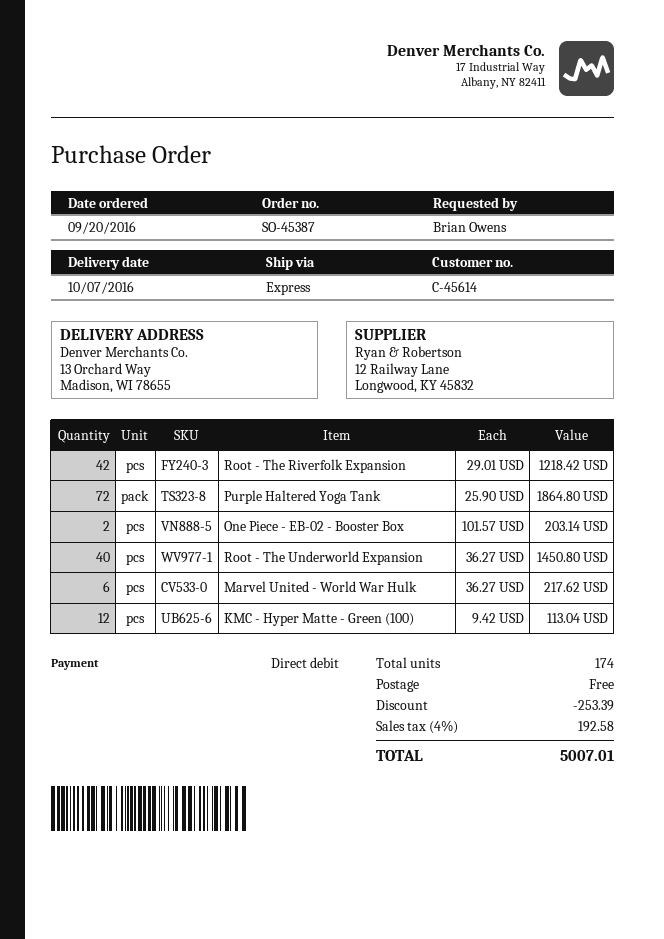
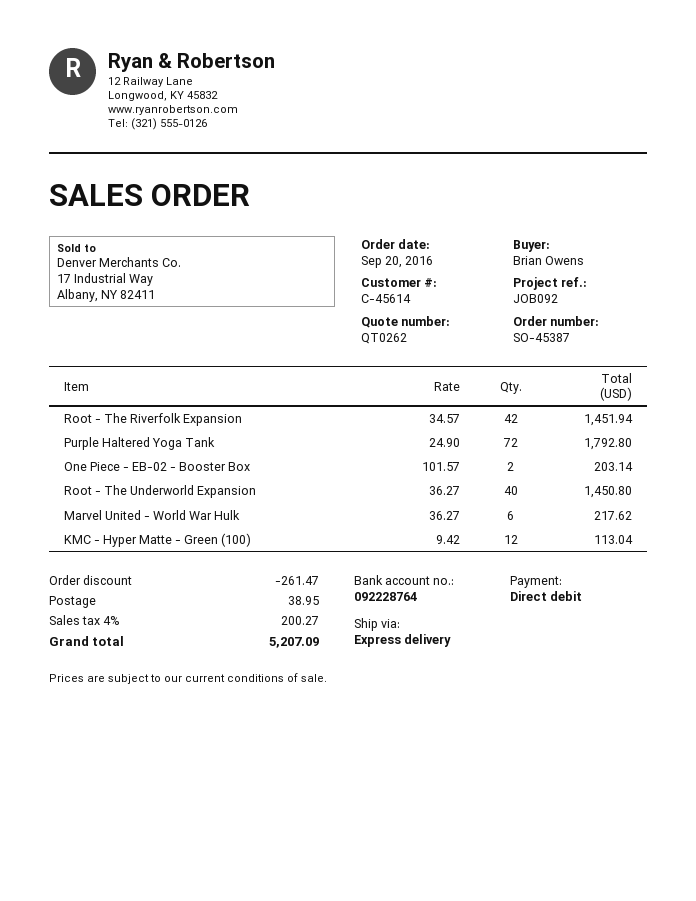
Root - The Riverfolk Expansion: 42 x 29.01 = 1218.42 -> 42 x 34.57 = 1451.94
Purple Haltered Yoga Tank: 72 x 25.90 = 1864.80 -> 72 x 24.90 = 1792.80
discount: 253.39 -> 261.47
shipping: 0.00 -> 38.95
tax: 4% = 192.58 -> 4% = 200.27
total: 5007.01 -> 5207.09

